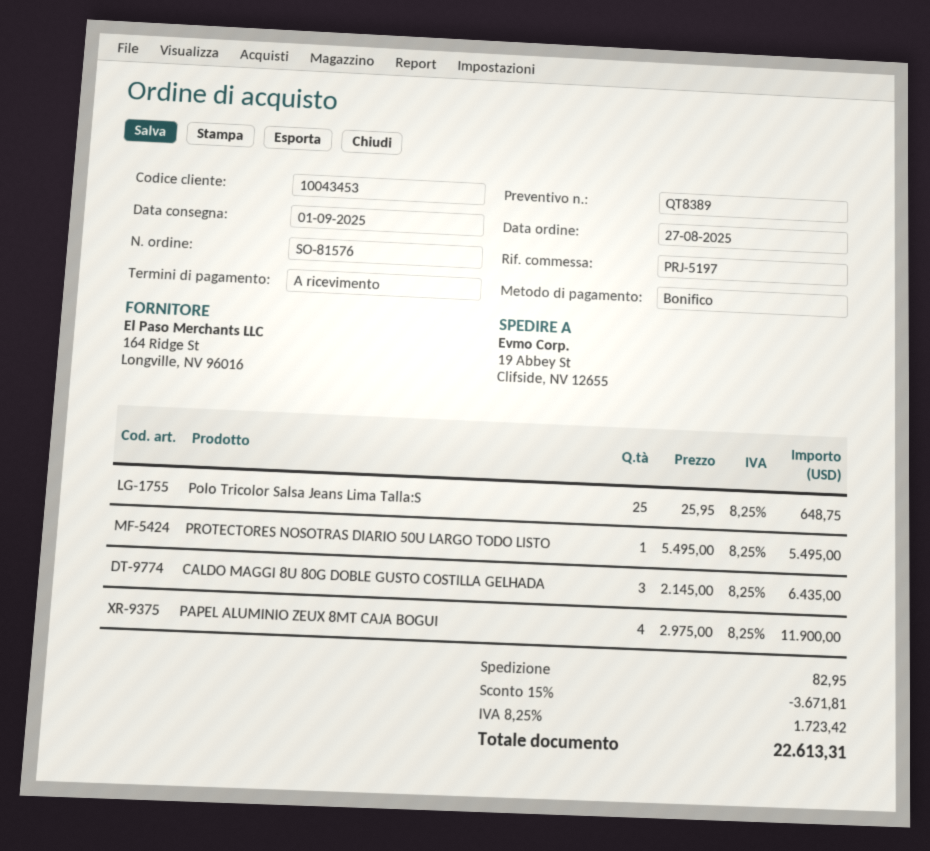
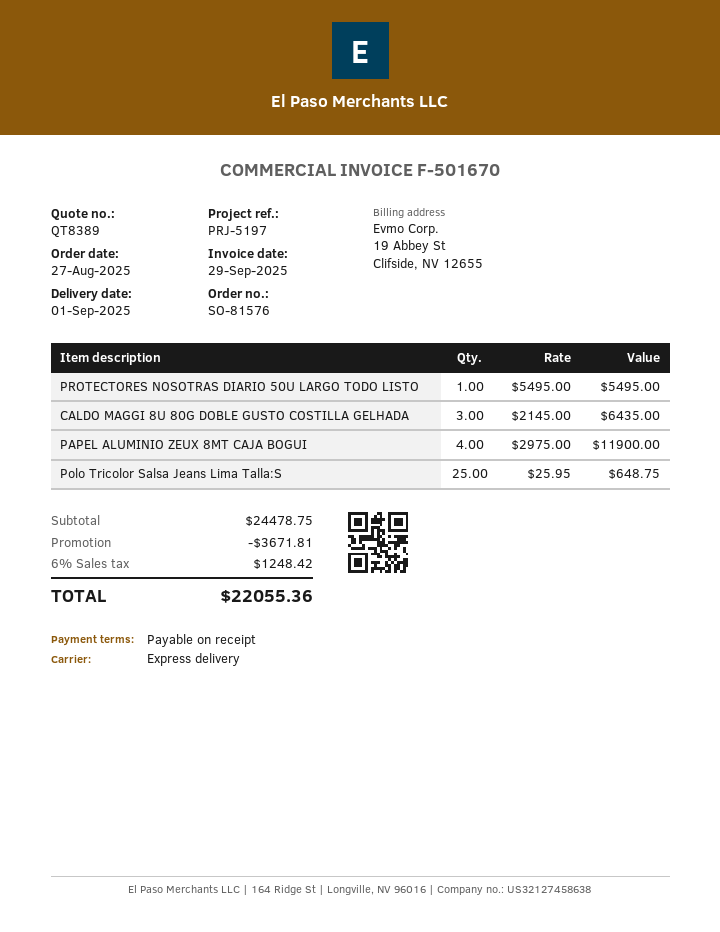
shipping: 82.95 -> none
tax: 8.25% = 1723.42 -> 6% = 1248.42
total: 22613.31 -> 22055.36

